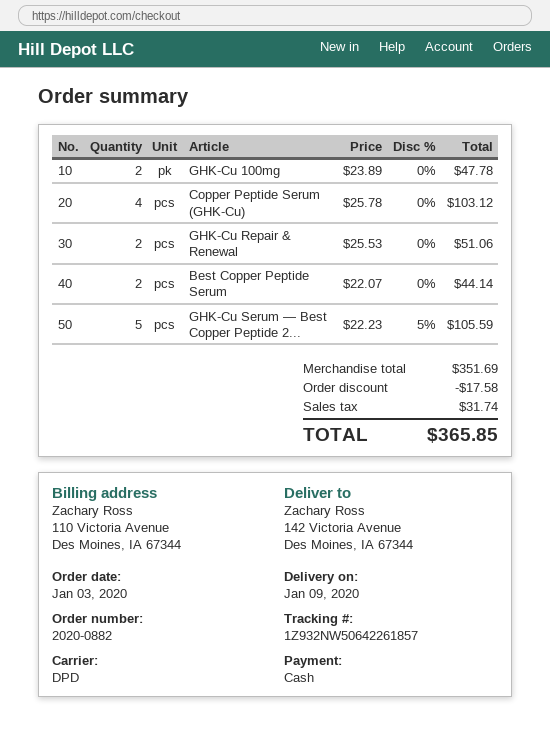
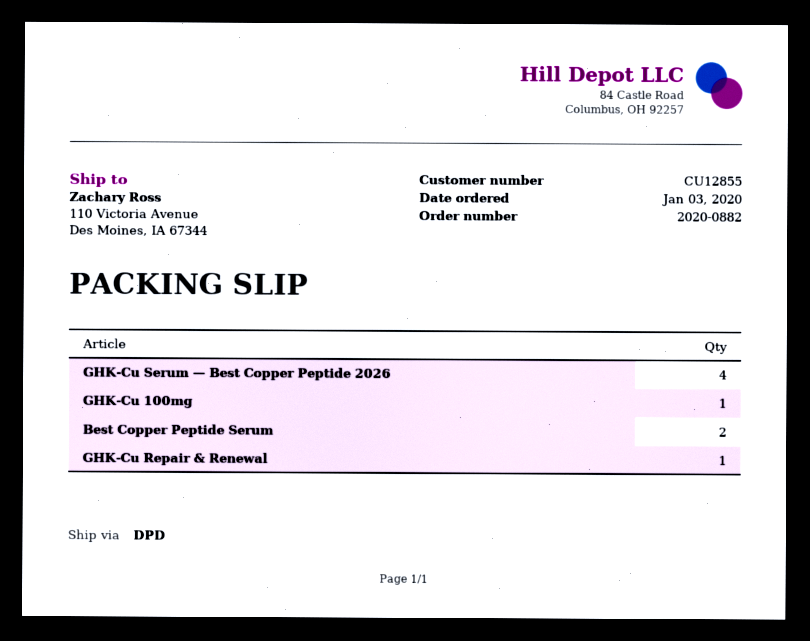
ship to: 142 Victoria Avenue, Des Moines, IA 67344 -> 110 Victoria Avenue, Des Moines, IA 67344
GHK-Cu 100mg: 2 -> 1
Copper Peptide Serum (GHK-Cu): 4 -> none
GHK-Cu Repair & Renewal: 2 -> 1
GHK-Cu Serum — Best Copper Peptide 2...: 5 -> 4

